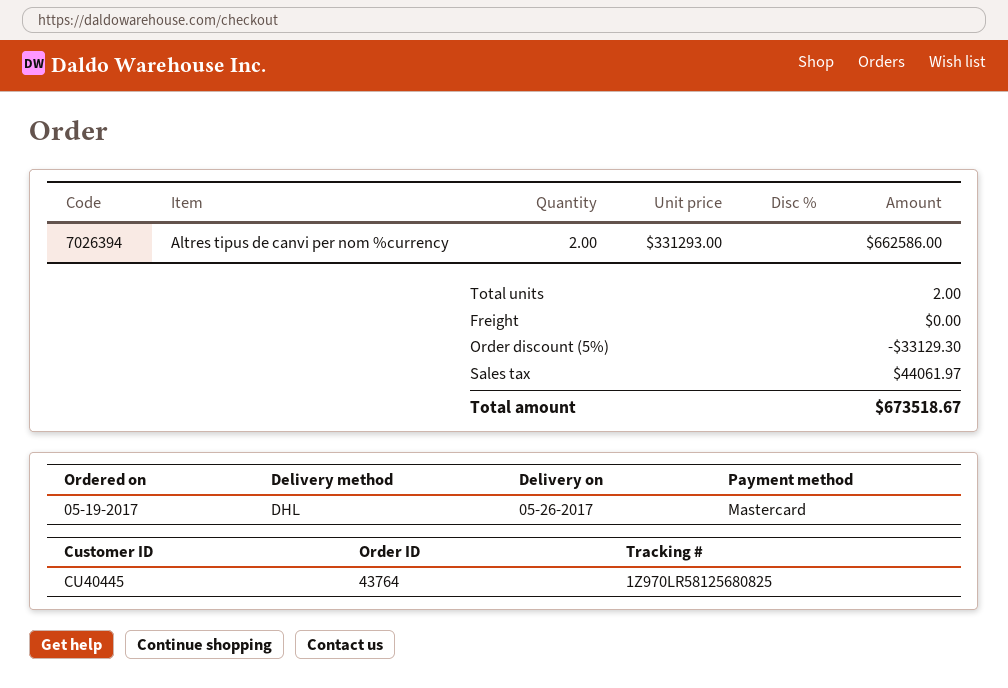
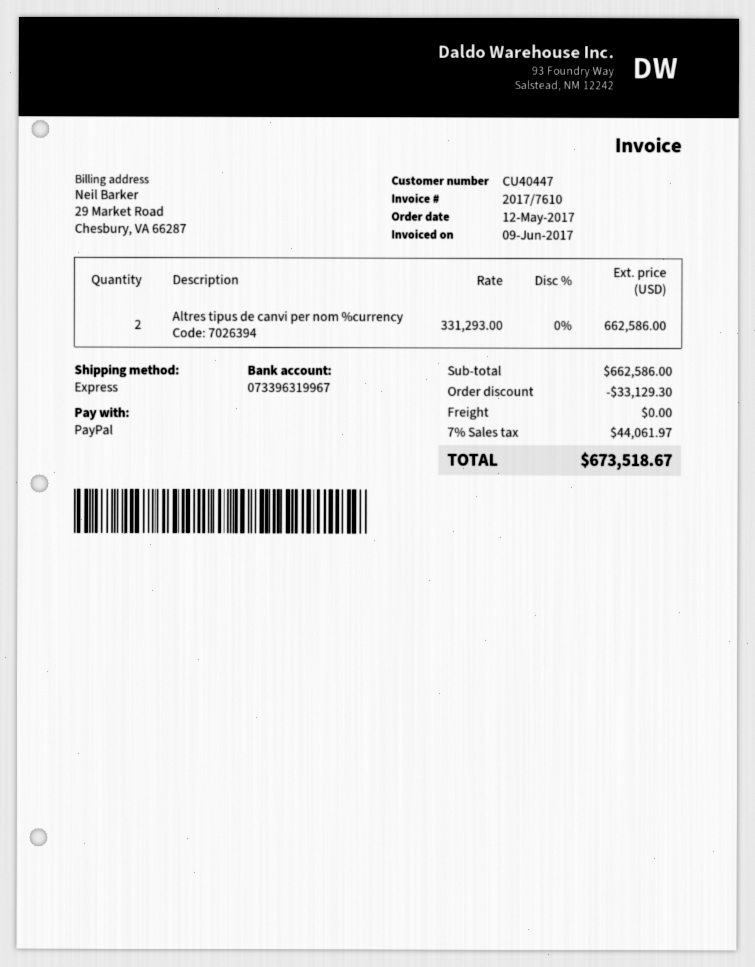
order date: 2017-05-19 -> 2017-05-12
customer number: CU40445 -> CU40447
payment method: Mastercard -> PayPal
shipping method: DHL -> express

